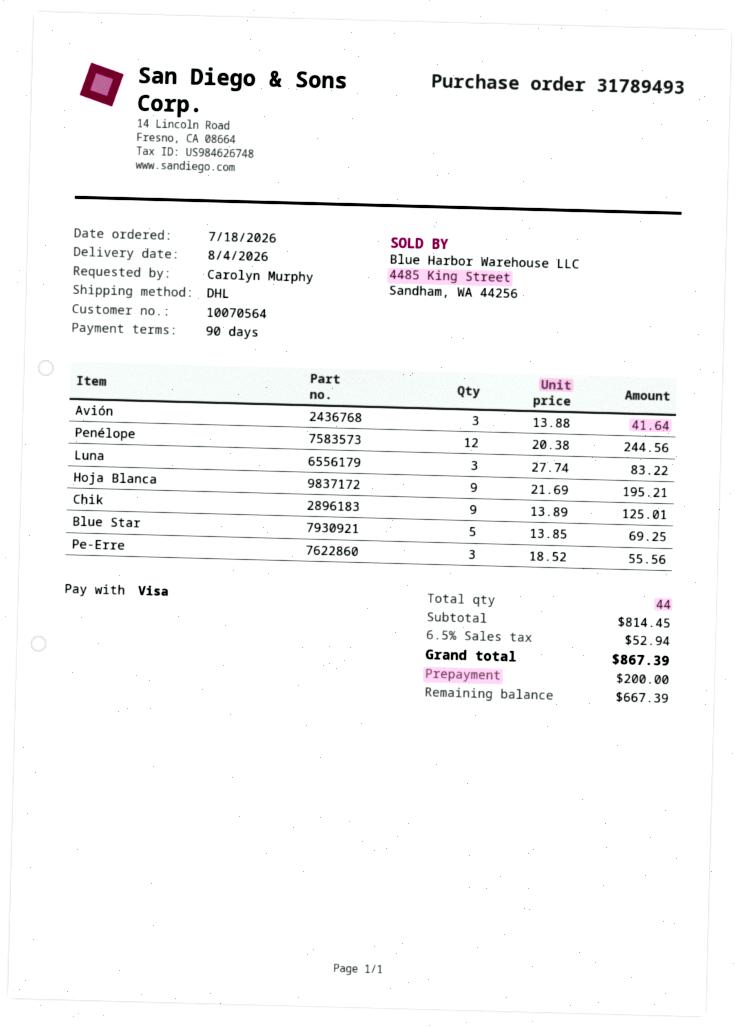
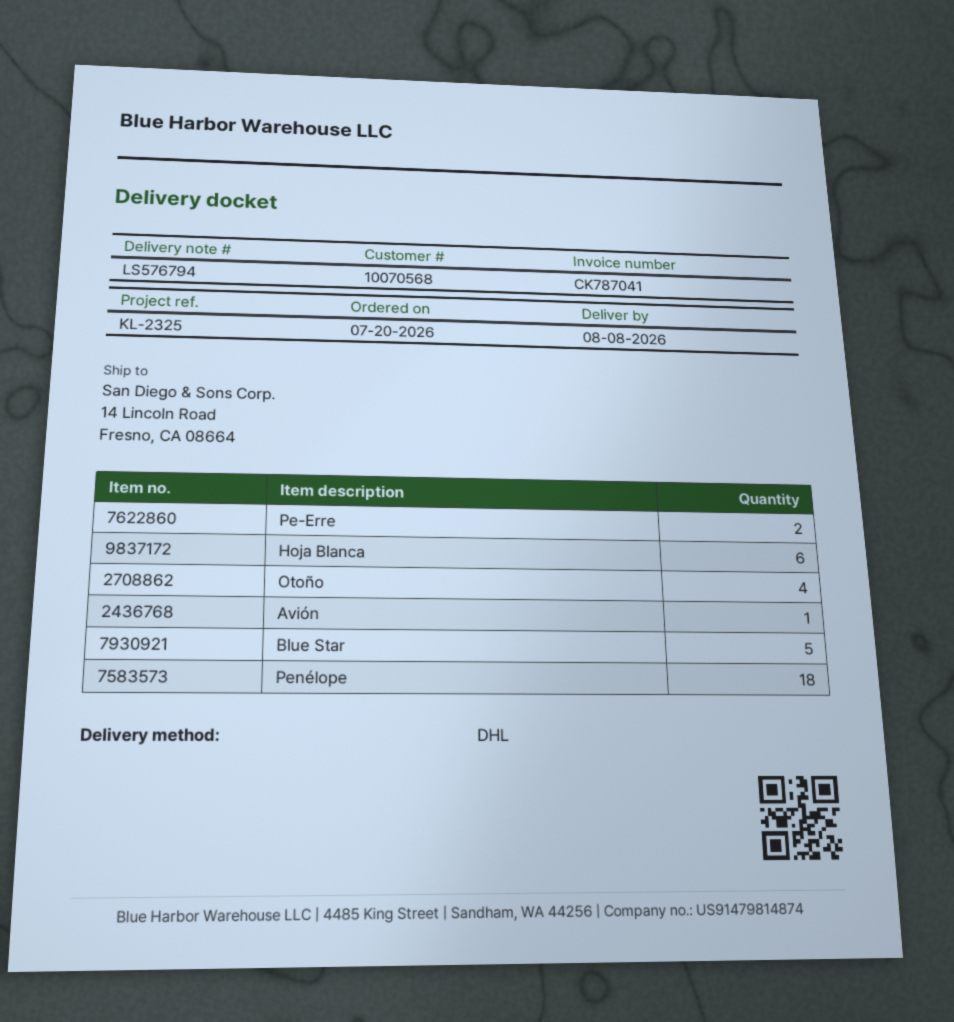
order date: 2026-07-18 -> 2026-07-20
delivery date: 2026-08-04 -> 2026-08-08
customer number: 10070564 -> 10070568
Avión: 3 -> 1
Penélope: 12 -> 18
Luna: 3 -> none
Hoja Blanca: 9 -> 6
Chik: 9 -> none
Pe-Erre: 3 -> 2
Otoño: none -> 4

